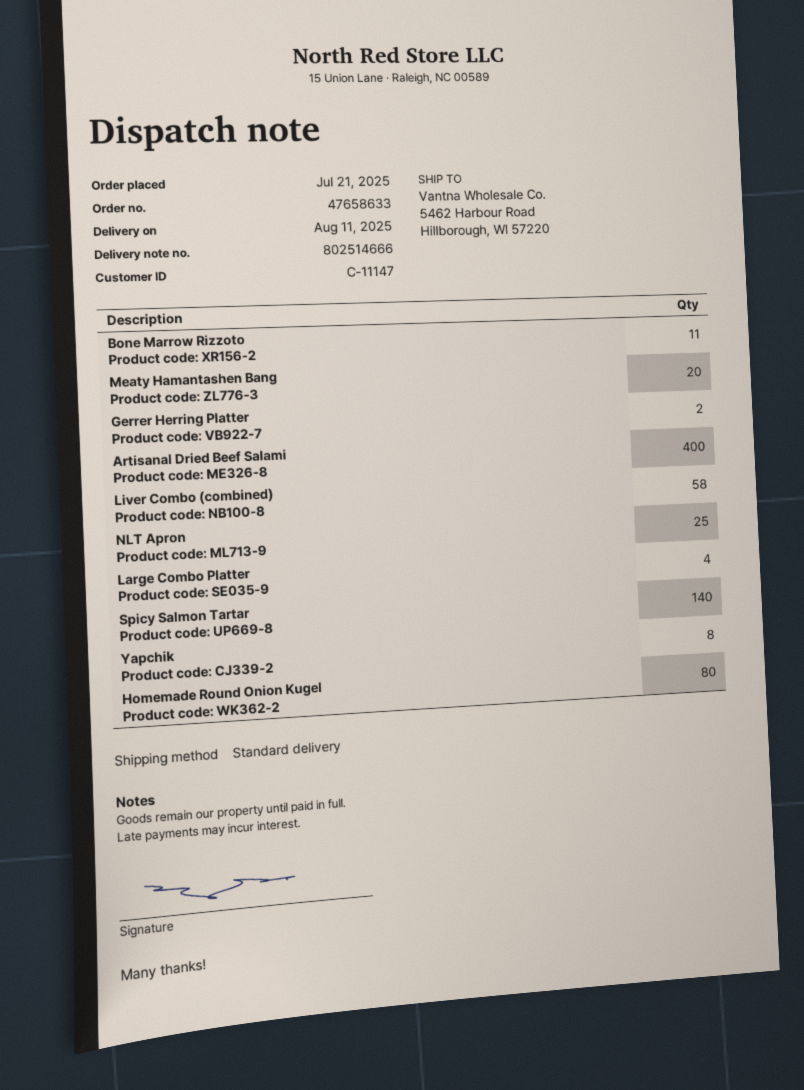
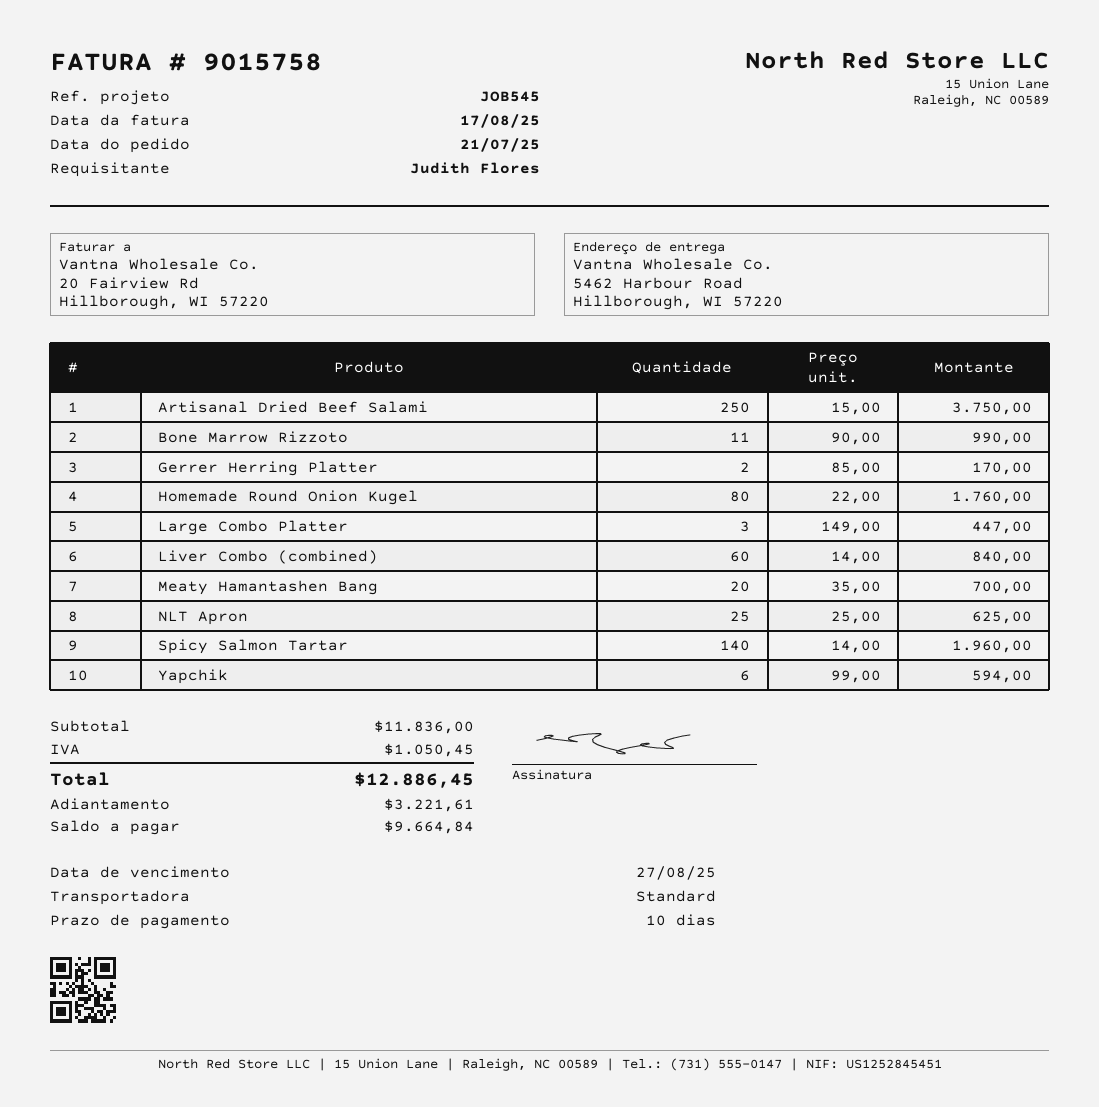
Artisanal Dried Beef Salami: 400 -> 250
Liver Combo (combined): 58 -> 60
Large Combo Platter: 4 -> 3
Yapchik: 8 -> 6

